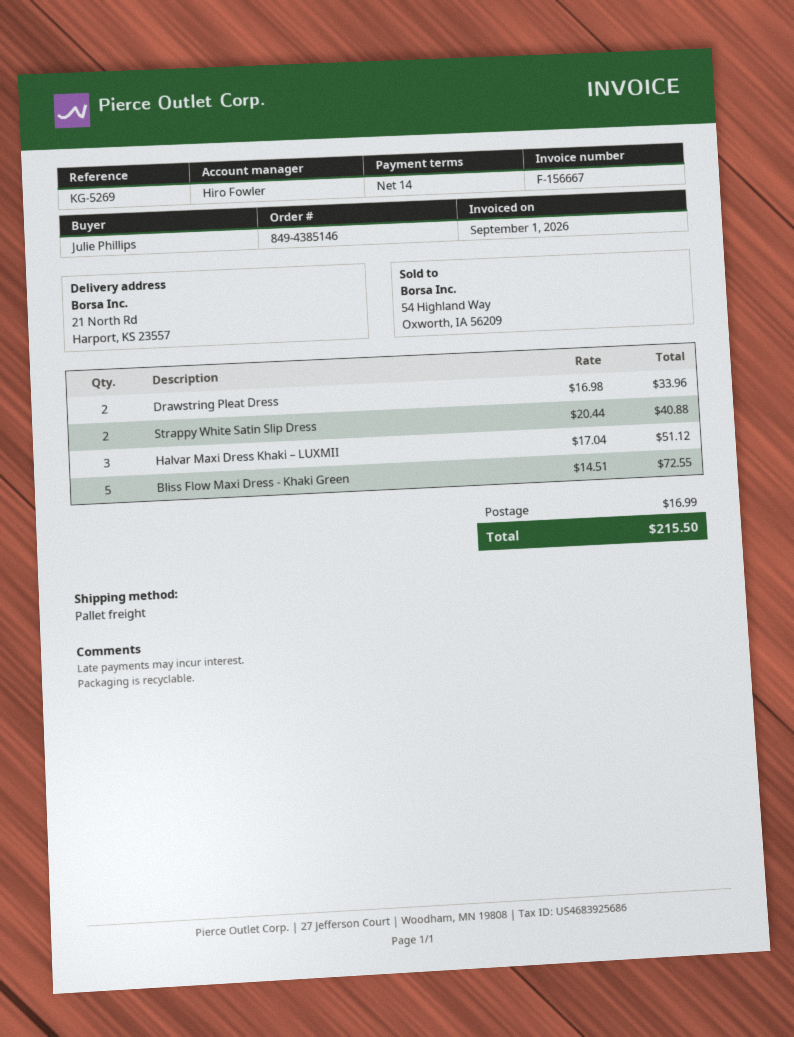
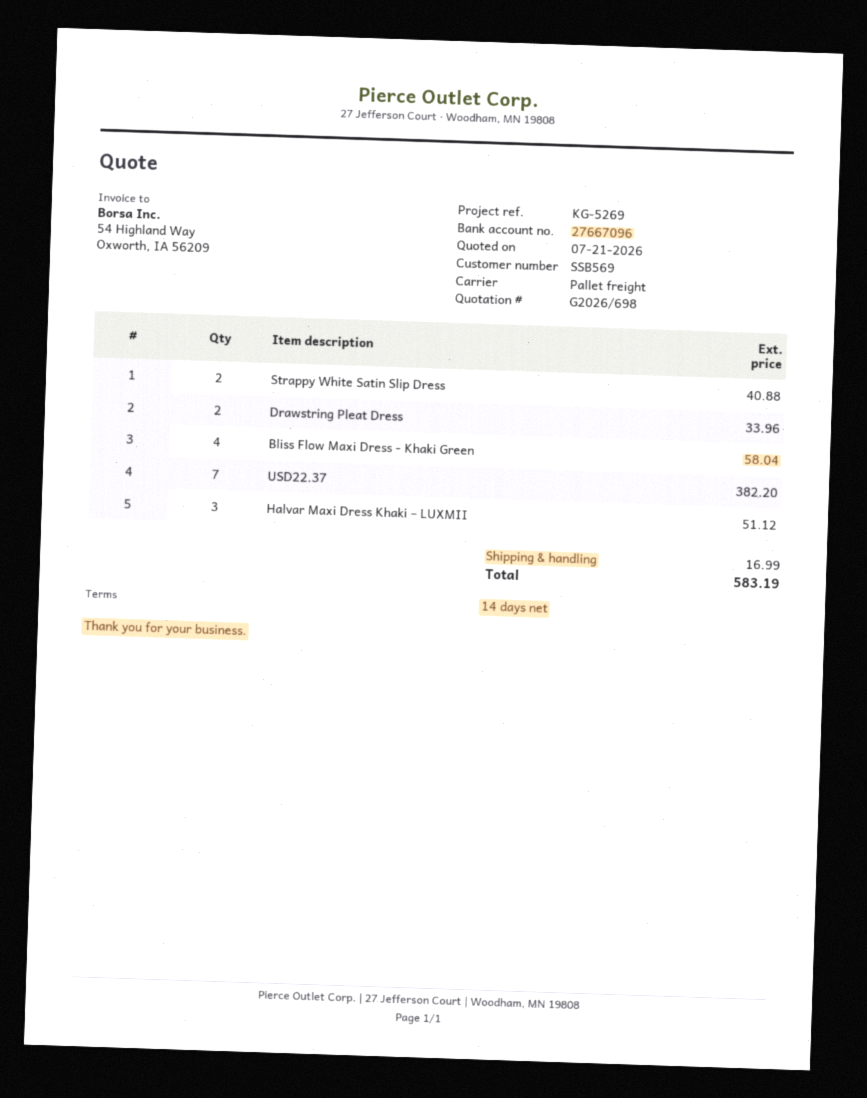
Bliss Flow Maxi Dress - Khaki Green: 5 for 72.55 -> 4 for 58.04
USD22.37: none -> 7 for 382.20
total: 215.50 -> 583.19

